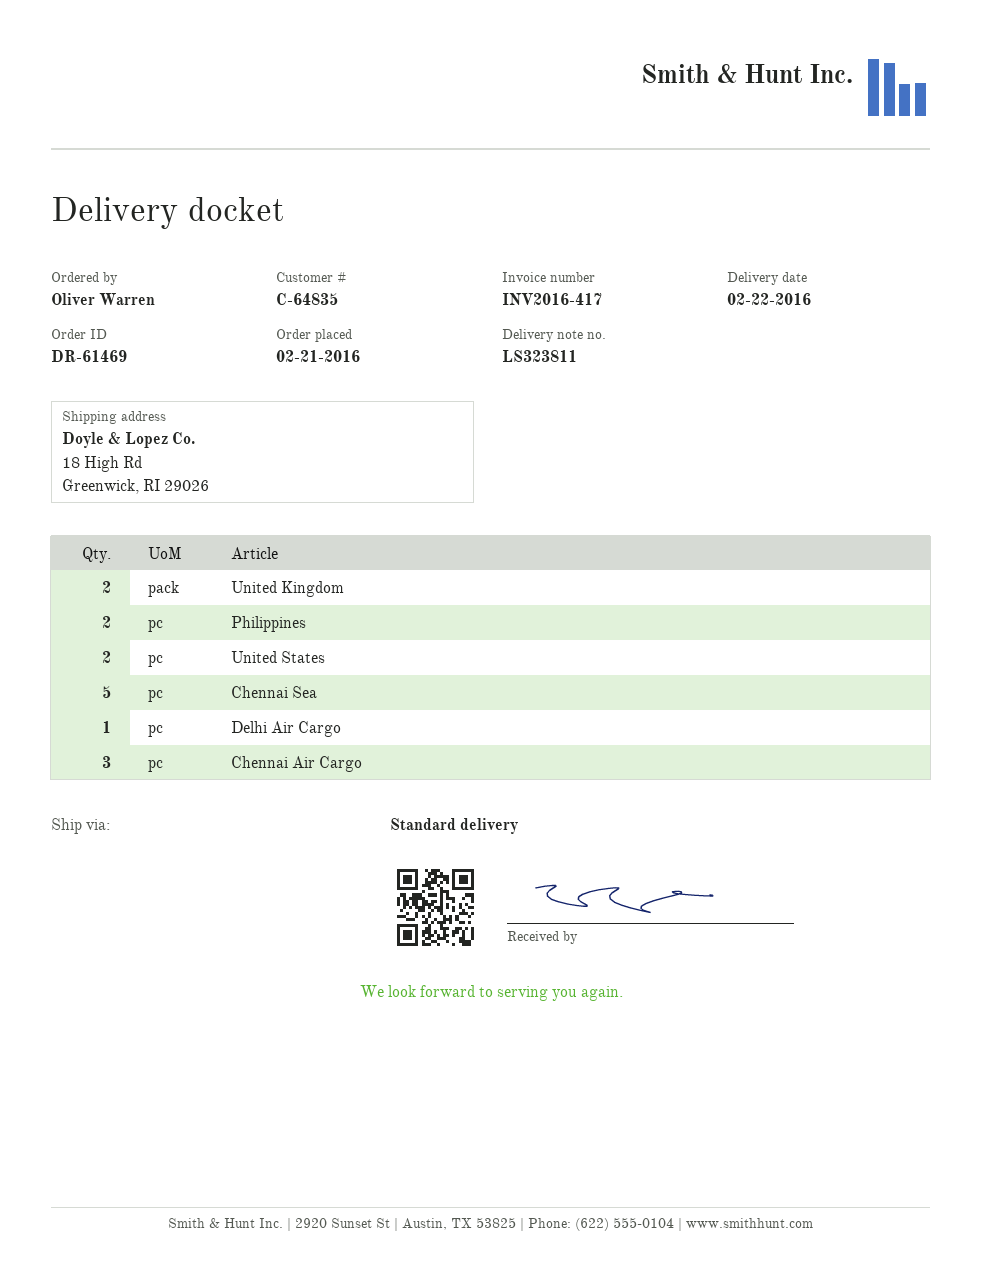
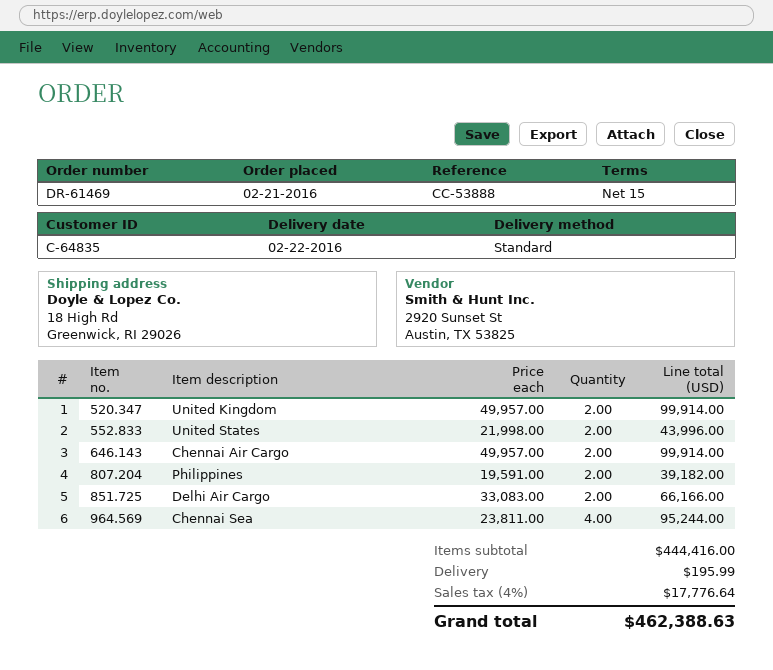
Chennai Sea: 5 -> 4
Delhi Air Cargo: 1 -> 2
Chennai Air Cargo: 3 -> 2

